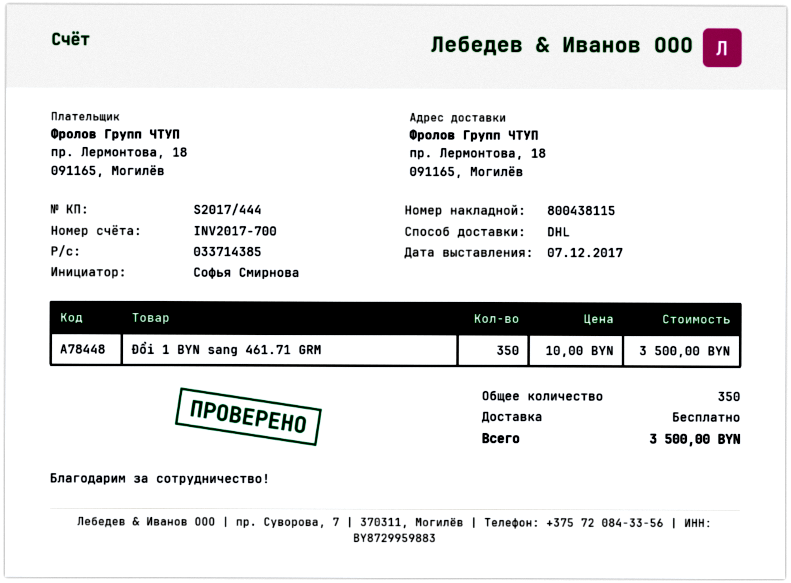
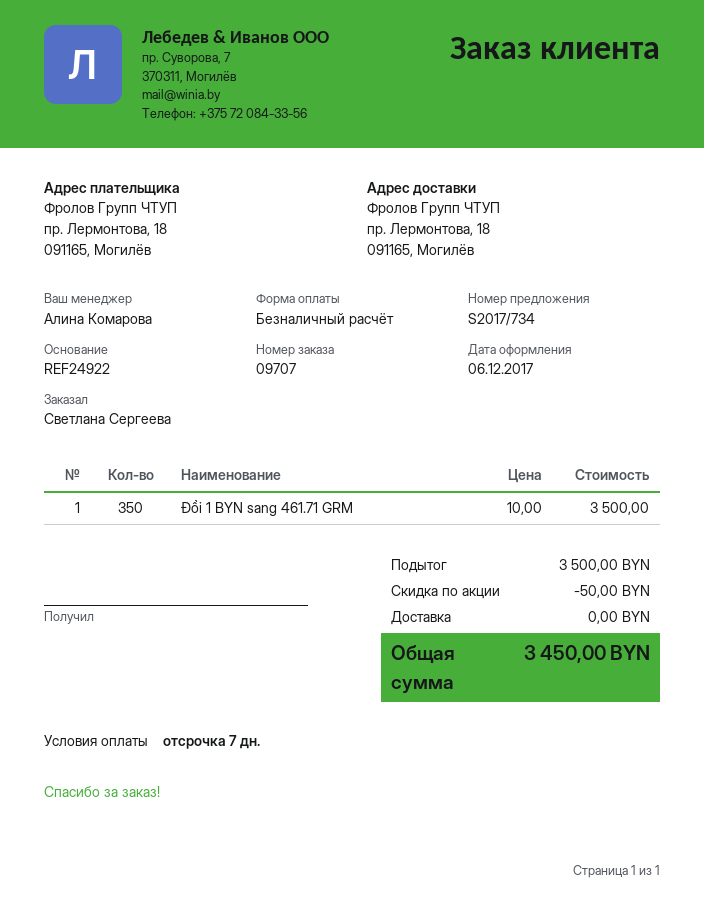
quote number: S2017/444 -> S2017/734
ordered by: Софья Смирнова -> Светлана Сергеева
discount: none -> 50.00
total: 3500.00 -> 3450.00

